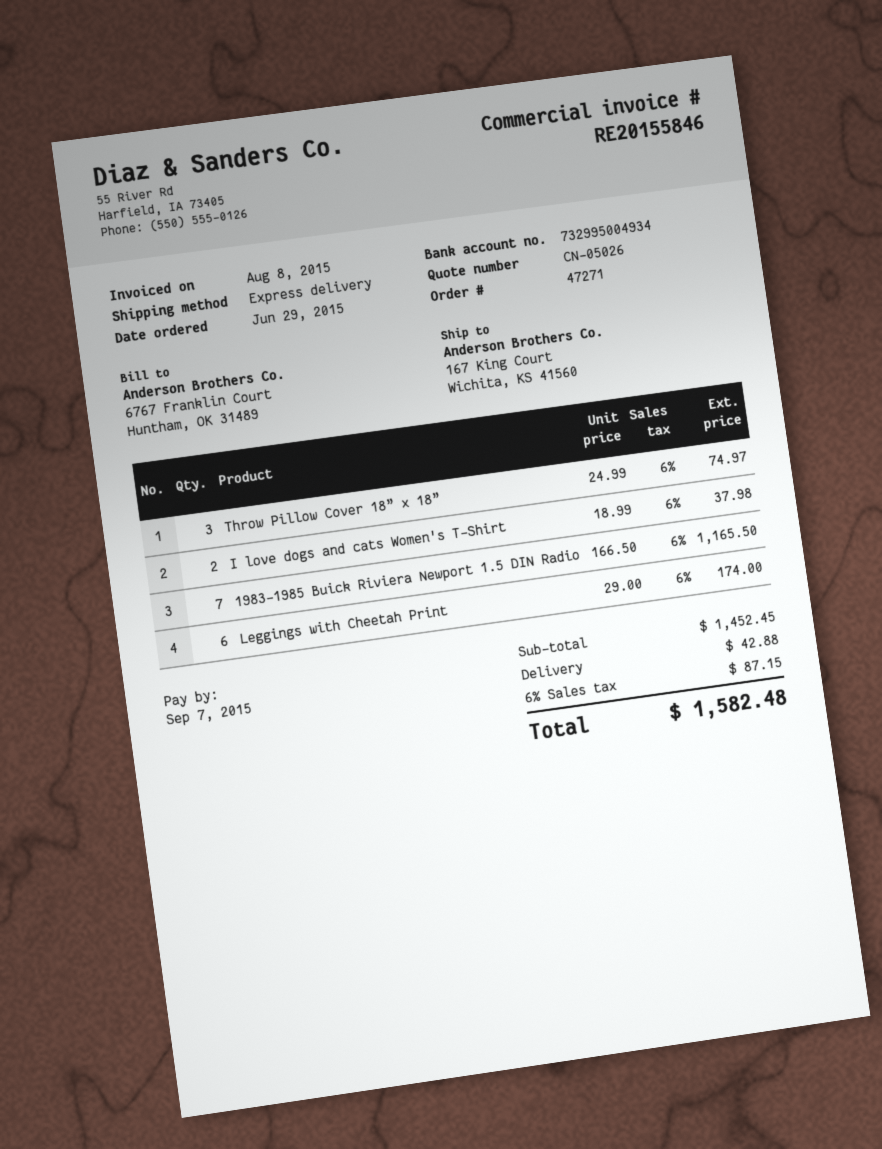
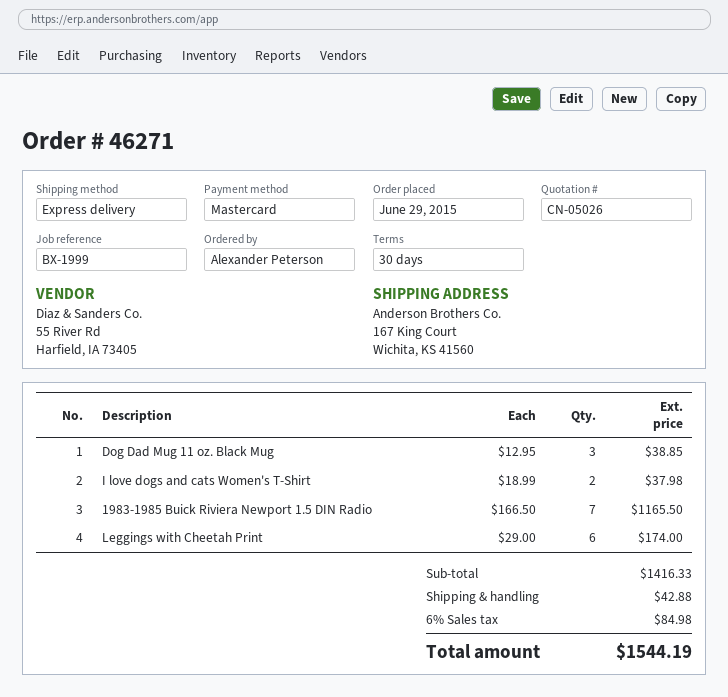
order number: 47271 -> 46271
Throw Pillow Cover 18” x 18”: 3 x 24.99 = 74.97 -> none
Dog Dad Mug 11 oz. Black Mug: none -> 3 x 12.95 = 38.85
subtotal: 1452.45 -> 1416.33
tax: 6% = 87.15 -> 6% = 84.98
total: 1582.48 -> 1544.19

